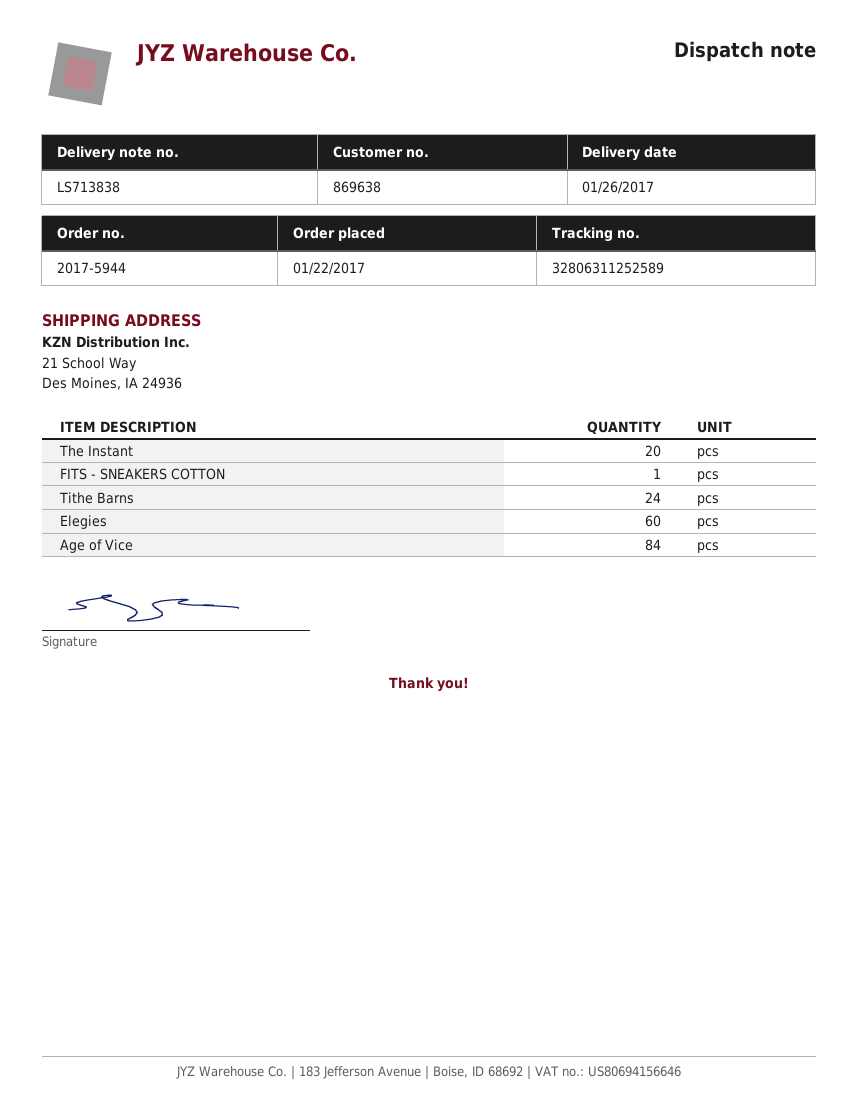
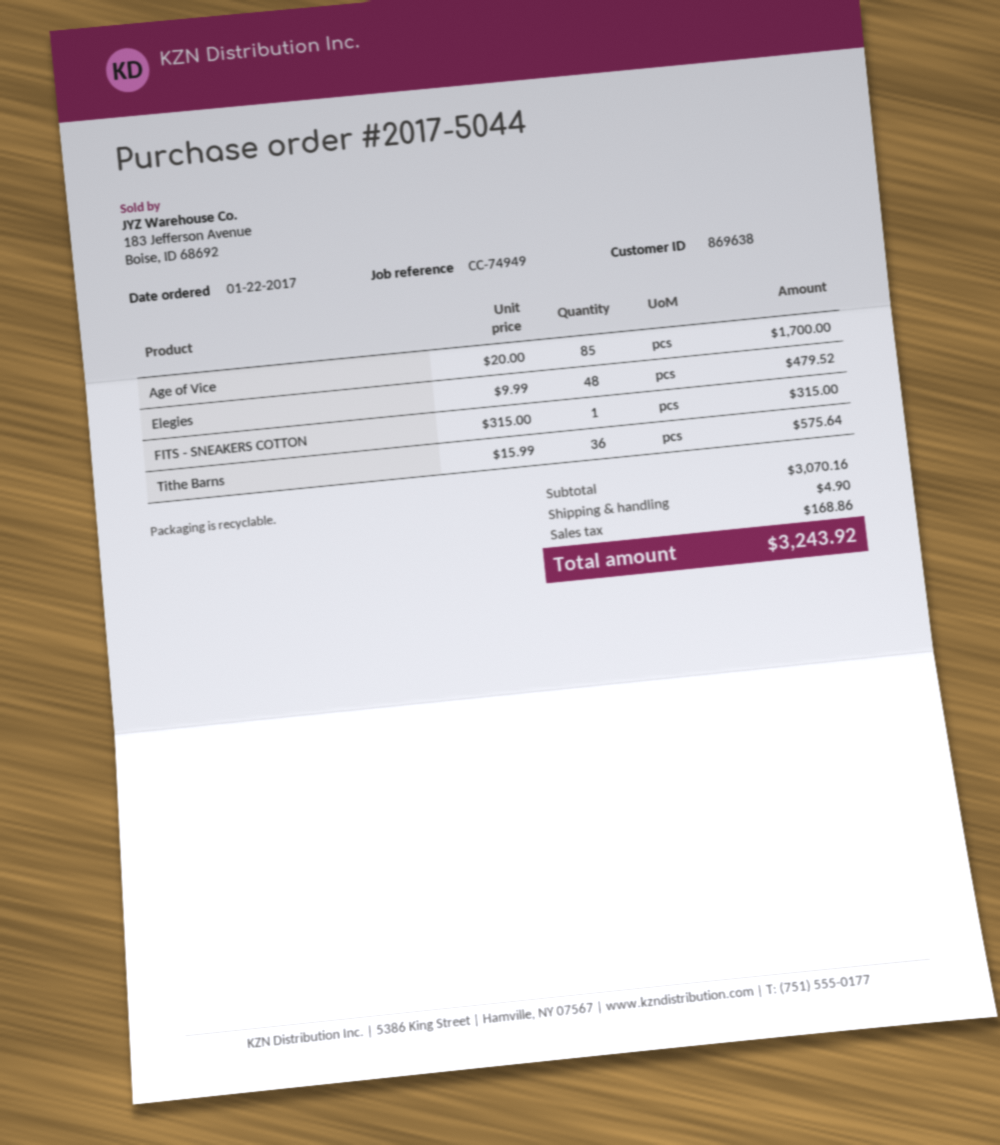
order number: 2017-5944 -> 2017-5044
The Instant: 20 -> none
Tithe Barns: 24 -> 36
Elegies: 60 -> 48
Age of Vice: 84 -> 85

